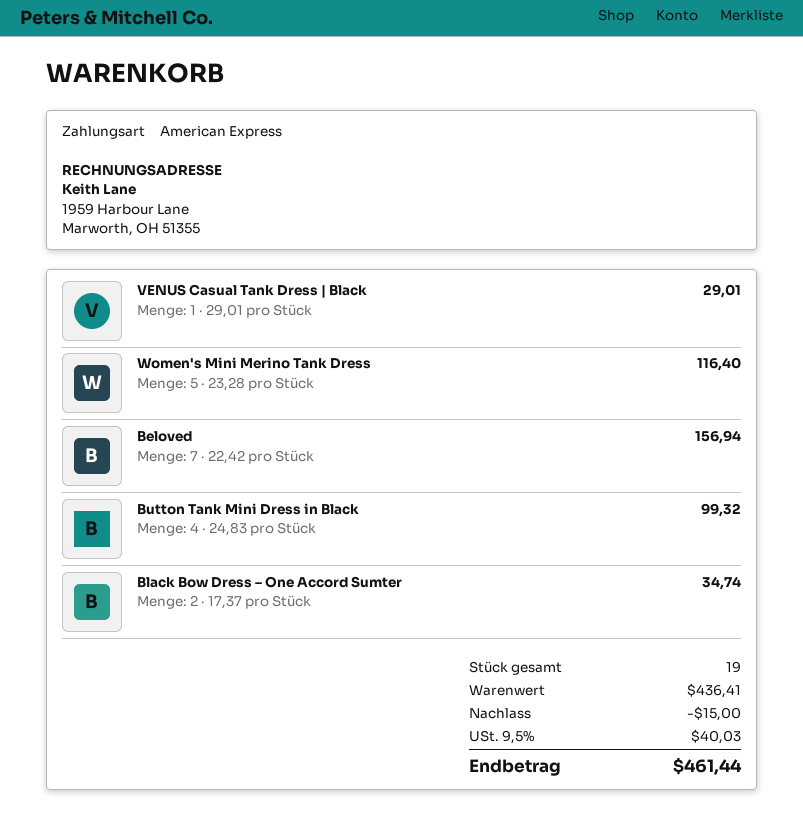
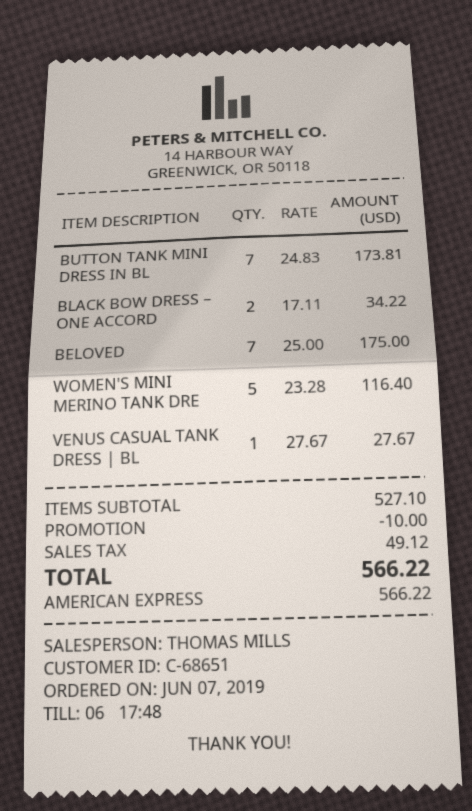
VENUS Casual Tank Dress | Black: 1 x 29.01 = 29.01 -> 1 x 27.67 = 27.67
Beloved: 7 x 22.42 = 156.94 -> 7 x 25.00 = 175.00
Button Tank Mini Dress in Black: 4 x 24.83 = 99.32 -> 7 x 24.83 = 173.81
Black Bow Dress – One Accord Sumter: 2 x 17.37 = 34.74 -> 2 x 17.11 = 34.22
subtotal: 436.41 -> 527.10
discount: 15.00 -> 10.00
tax: 40.03 -> 49.12
total: 461.44 -> 566.22

